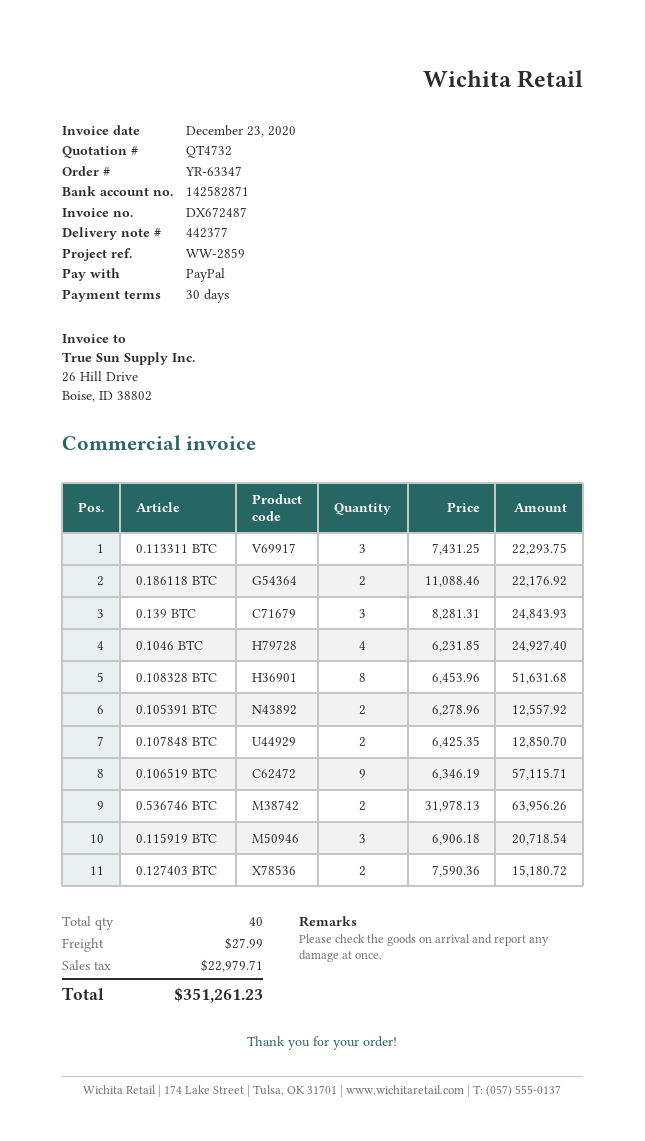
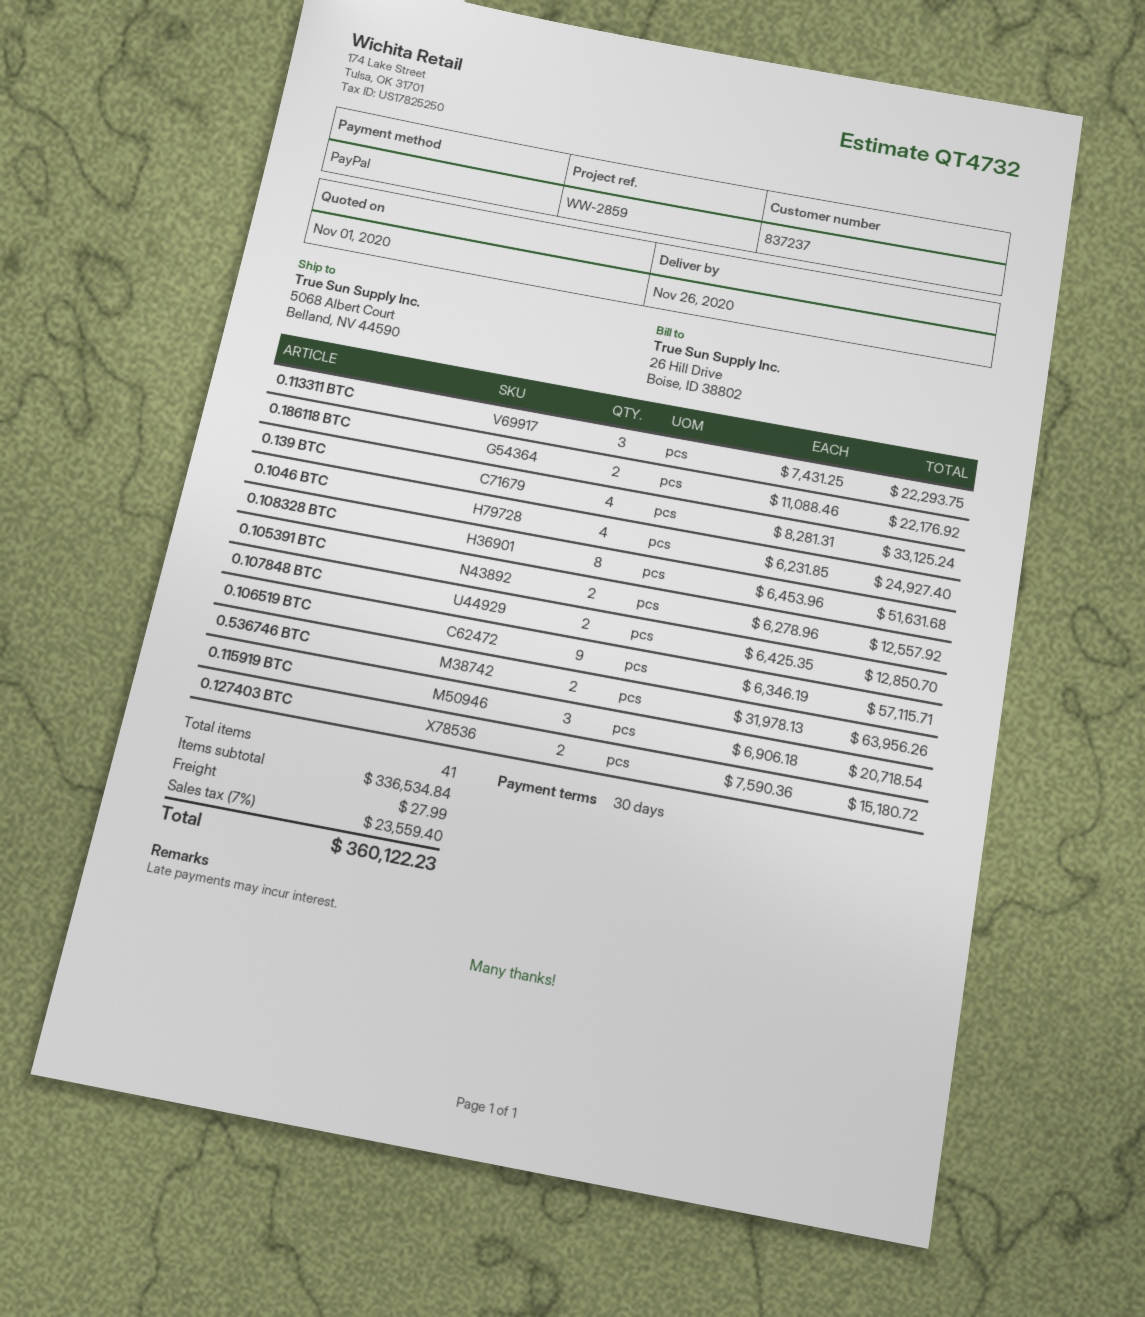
0.139 BTC: 3 x 8281.31 = 24843.93 -> 4 x 8281.31 = 33125.24
total quantity: 40 -> 41
tax: 22979.71 -> 23559.40
total: 351261.23 -> 360122.23

